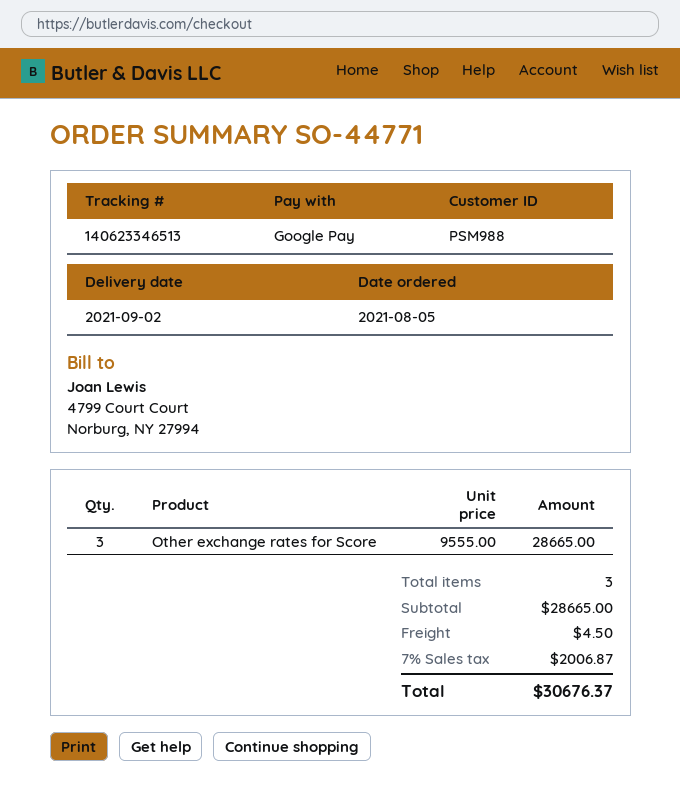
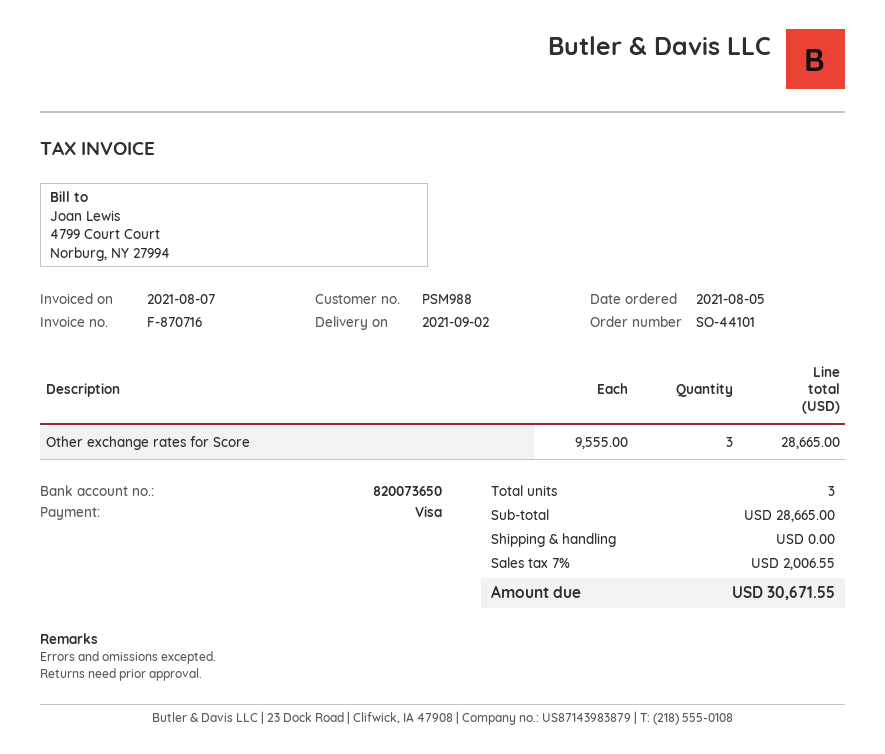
order number: SO-44771 -> SO-44101
payment method: Google Pay -> Visa
shipping: 4.50 -> 0.00
tax: 7% = 2006.87 -> 7% = 2006.55
total: 30676.37 -> 30671.55

